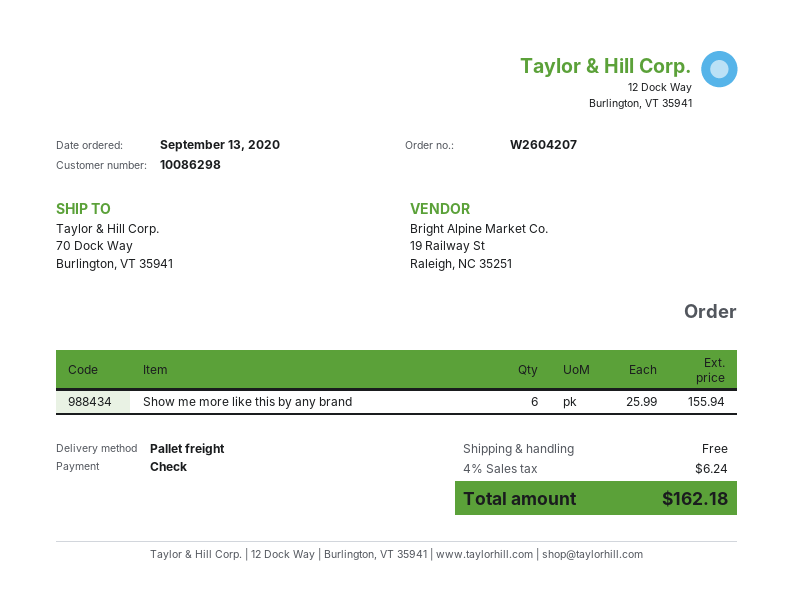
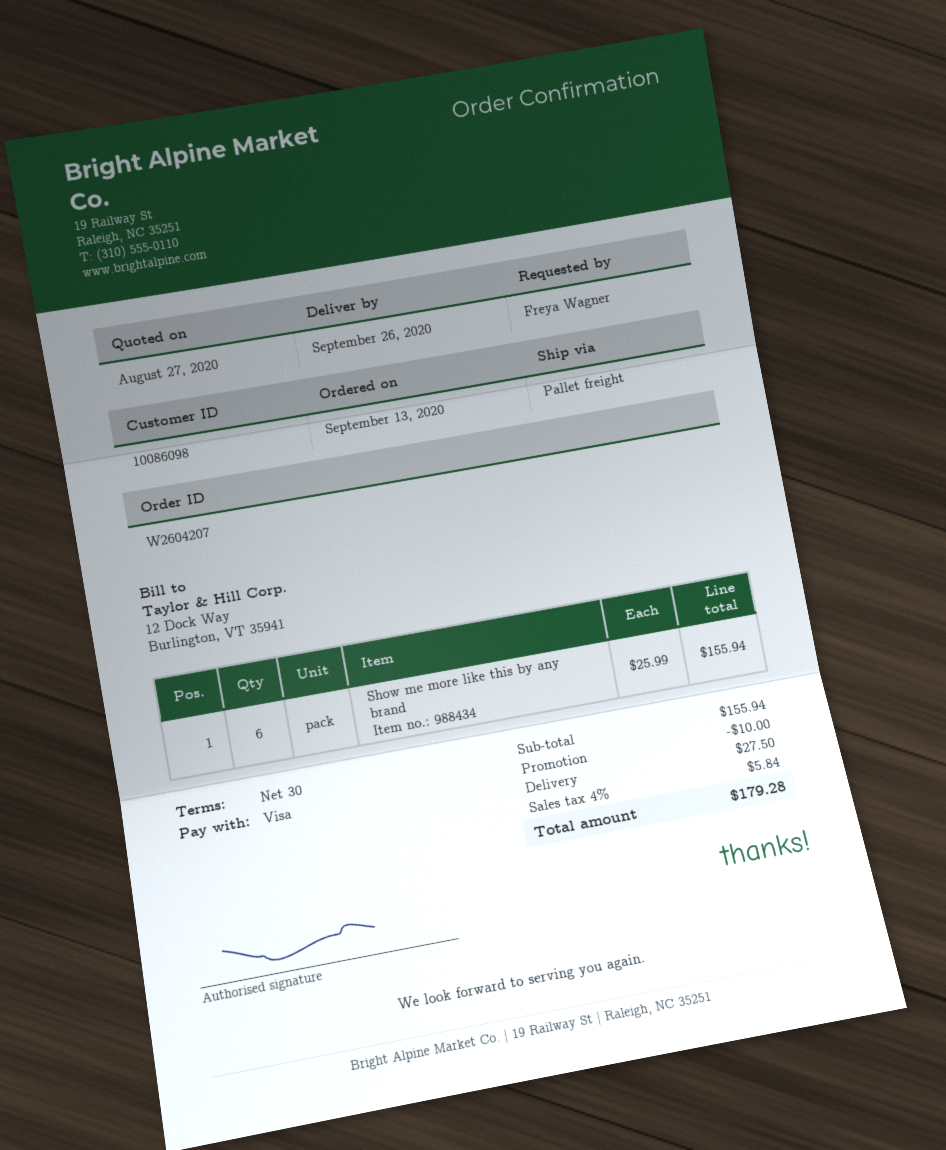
customer number: 10086298 -> 10086098
payment method: cheque -> Visa
discount: none -> 10.00
shipping: 0.00 -> 27.50
tax: 4% = 6.24 -> 4% = 5.84
total: 162.18 -> 179.28

